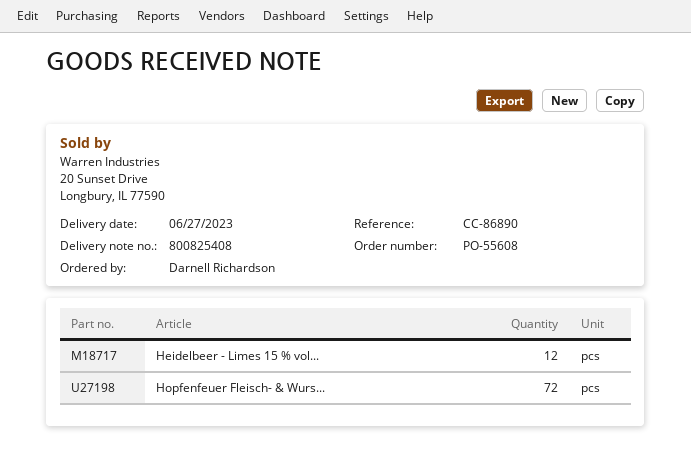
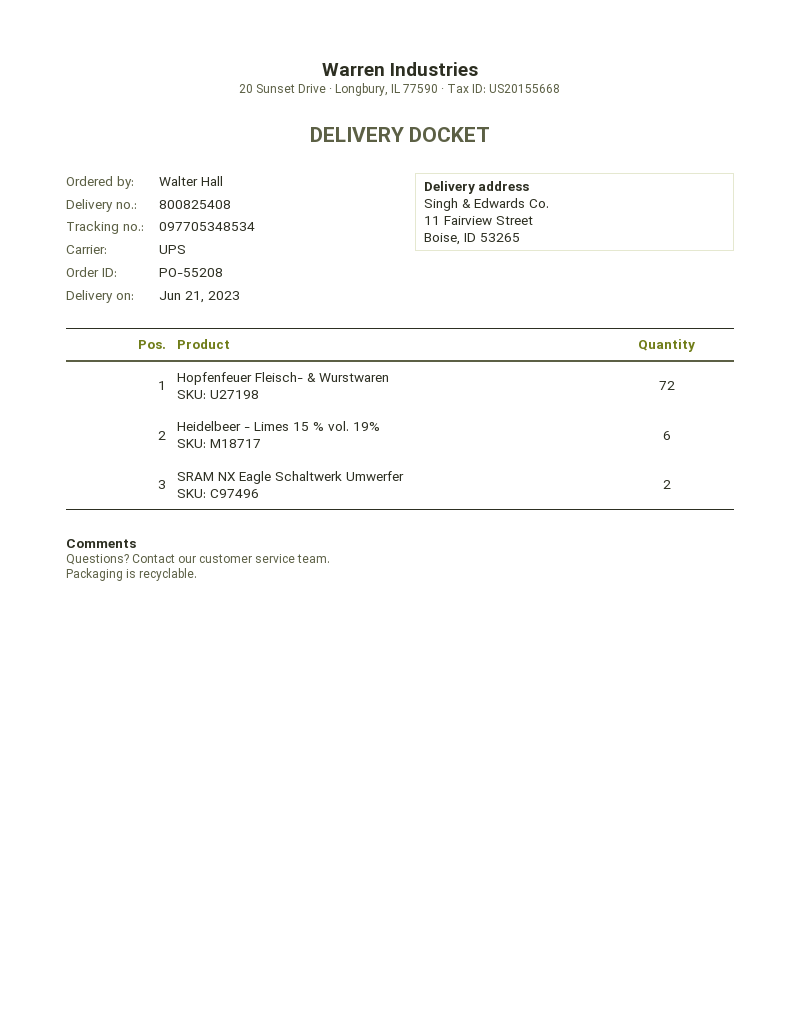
order number: PO-55608 -> PO-55208
delivery date: 2023-06-27 -> 2023-06-21
ordered by: Darnell Richardson -> Walter Hall
Heidelbeer - Limes 15 % vol...: 12 -> 6
SRAM NX Eagle Schaltwerk Umwerfer: none -> 2

